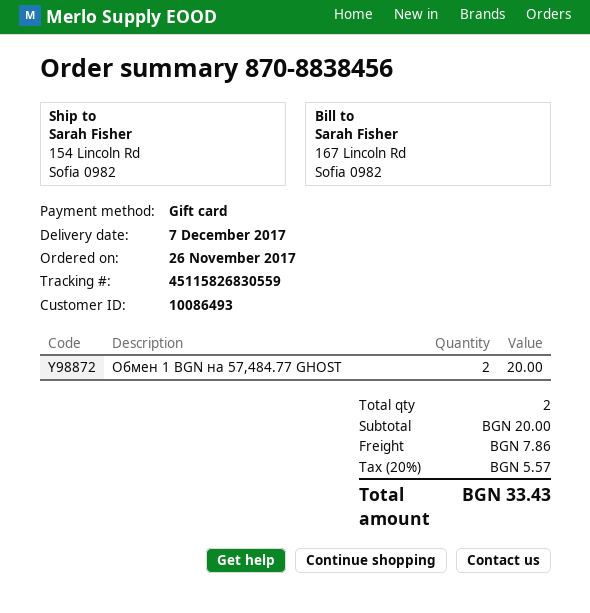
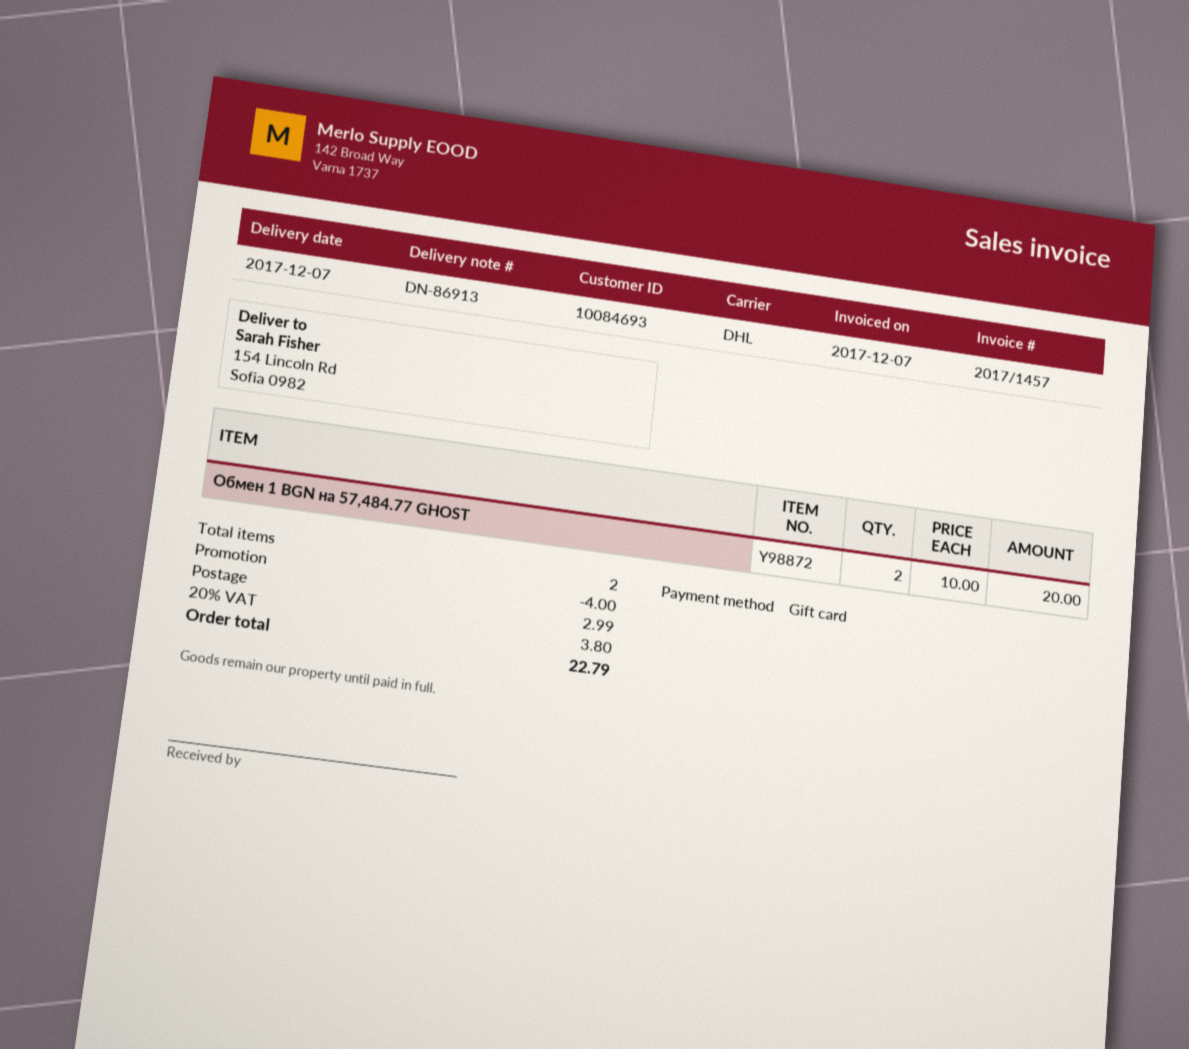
customer number: 10086493 -> 10084693
discount: none -> 4.00
shipping: 7.86 -> 2.99
tax: 20% = 5.57 -> 20% = 3.80
total: 33.43 -> 22.79

